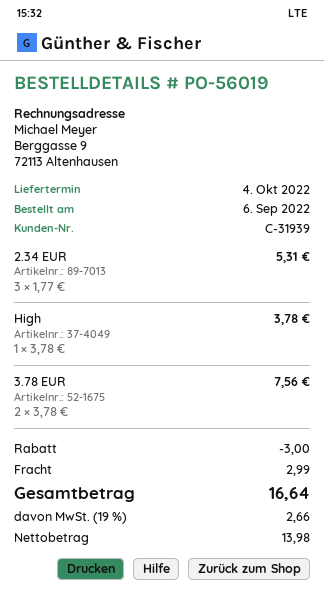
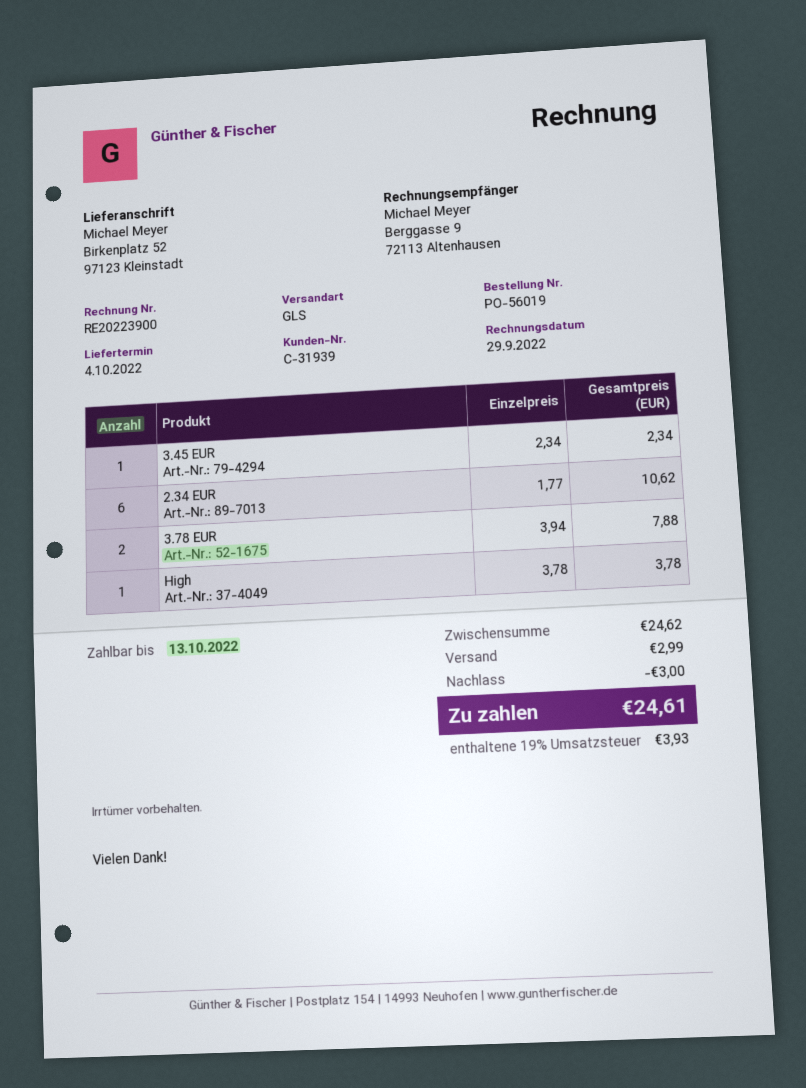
2.34 EUR: 3 x 1.77 = 5.31 -> 6 x 1.77 = 10.62
3.78 EUR: 2 x 3.78 = 7.56 -> 2 x 3.94 = 7.88
3.45 EUR: none -> 1 x 2.34 = 2.34
tax: 19% = 2.66 -> 19% = 3.93
total: 16.64 -> 24.61

